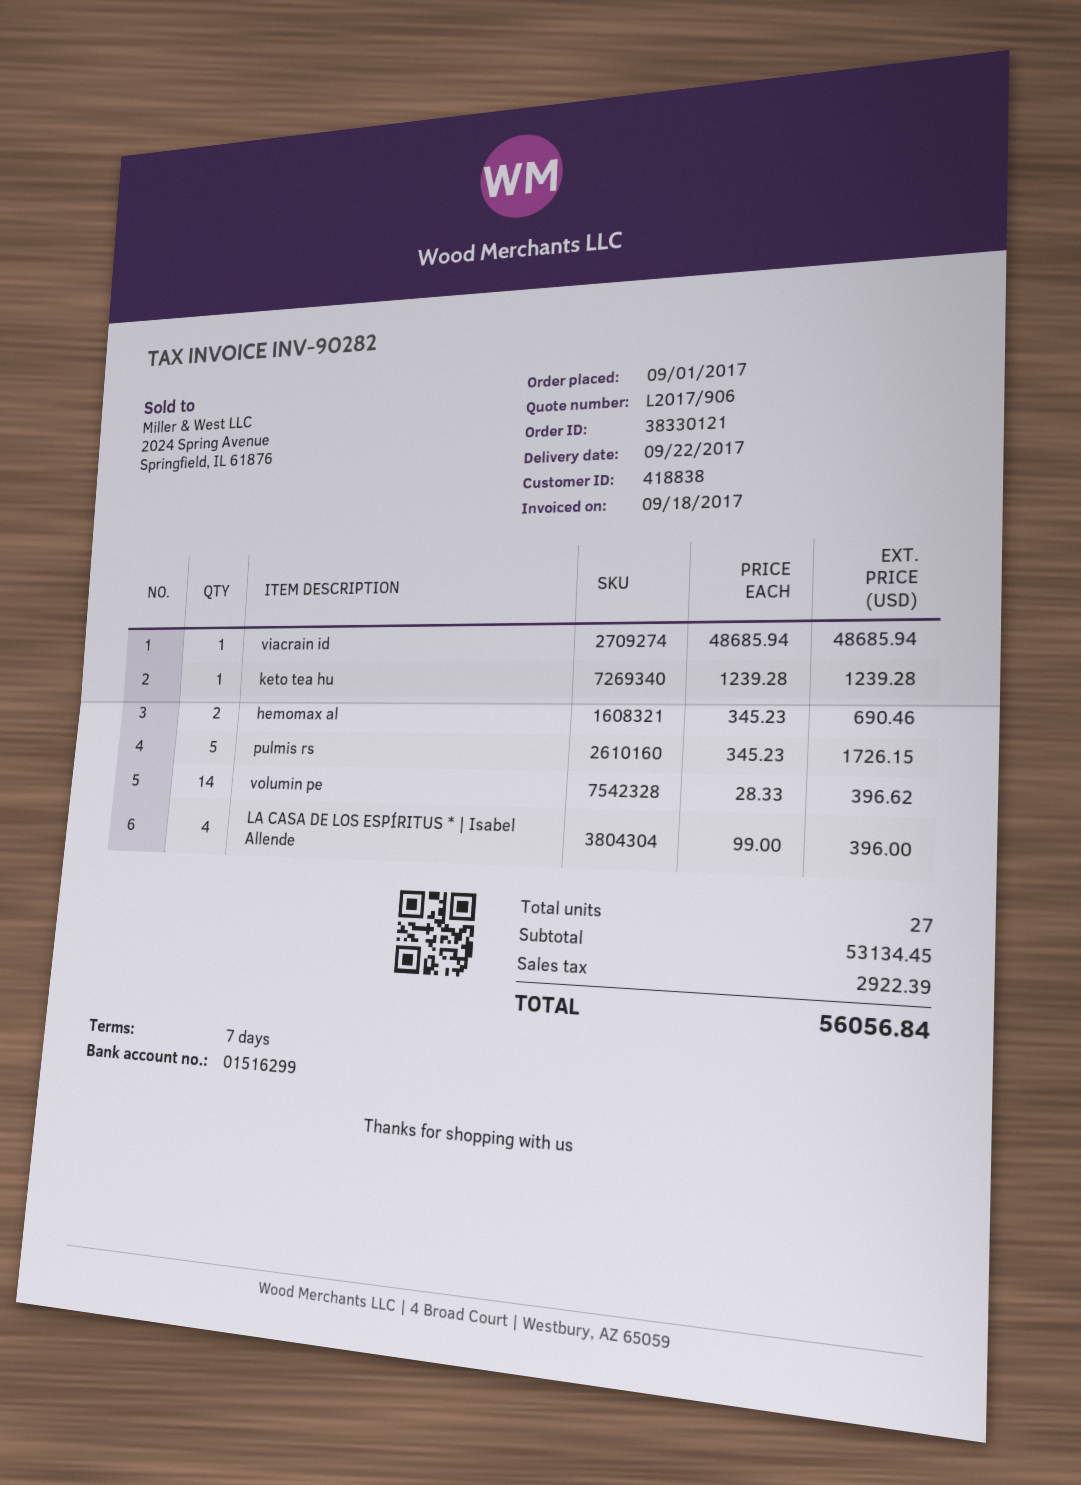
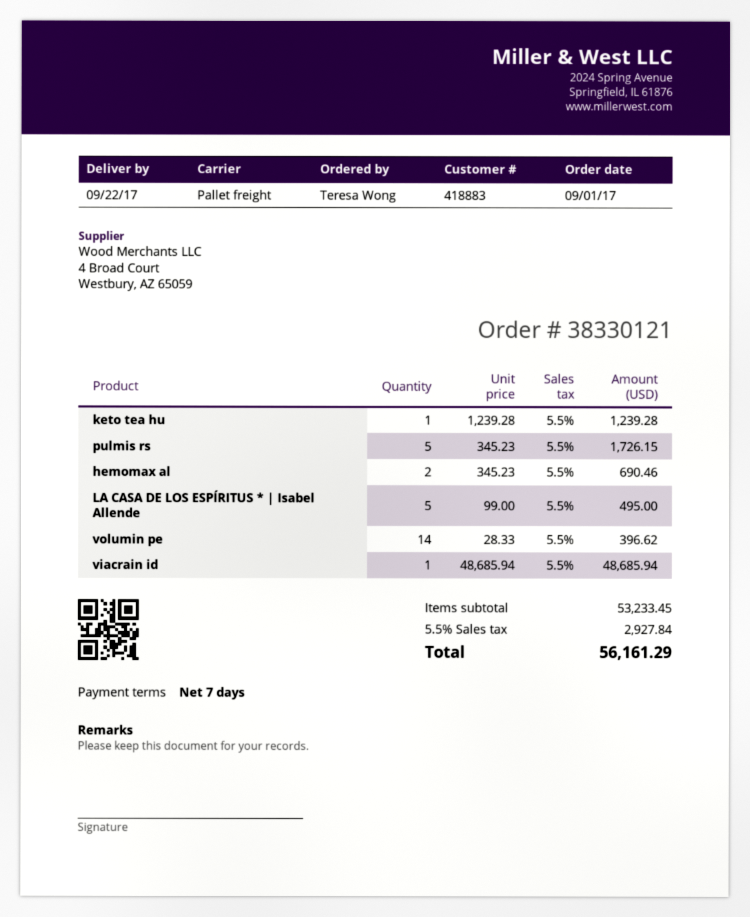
customer number: 418838 -> 418883
LA CASA DE LOS ESPÍRITUS * | Isabel Allende: 4 x 99.00 = 396.00 -> 5 x 99.00 = 495.00
subtotal: 53134.45 -> 53233.45
tax: 2922.39 -> 2927.84
total: 56056.84 -> 56161.29

